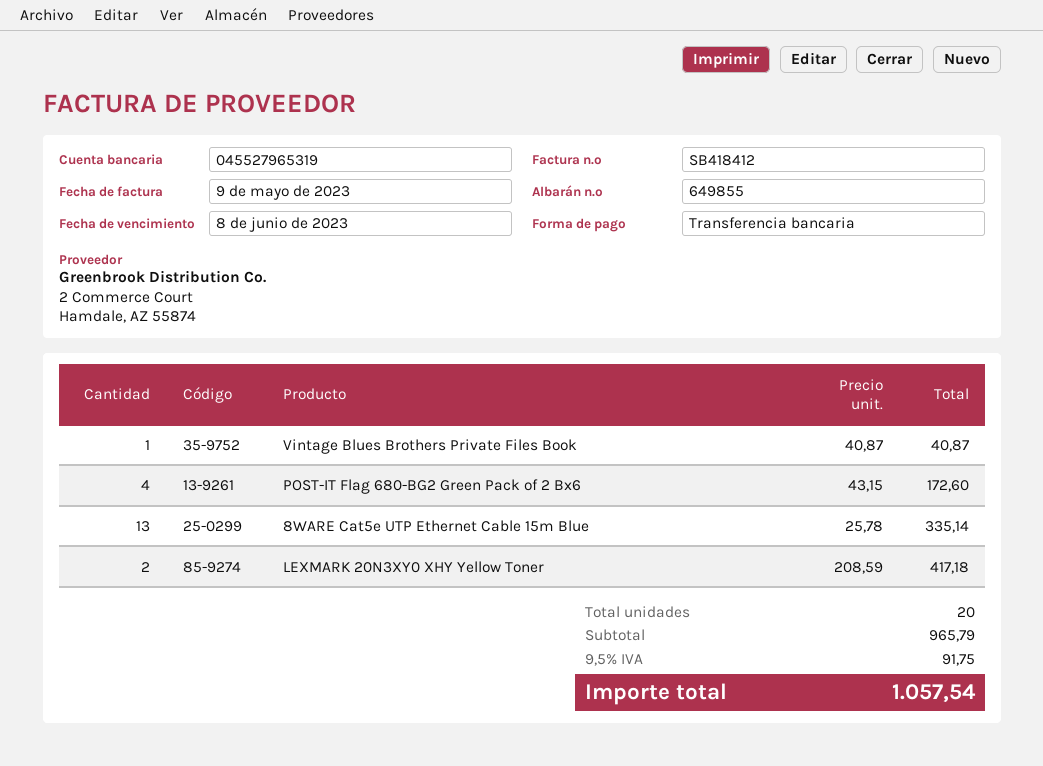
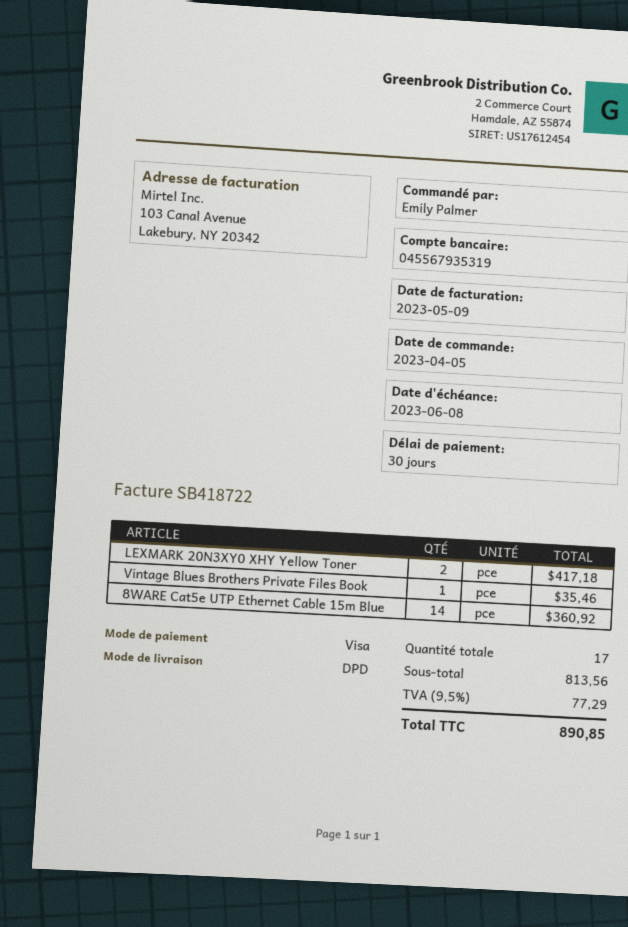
invoice number: SB418412 -> SB418722
payment method: bank transfer -> Visa
bank account: 045527965319 -> 045567935319
Vintage Blues Brothers Private Files Book: 1 for 40.87 -> 1 for 35.46
POST-IT Flag 680-BG2 Green Pack of 2 Bx6: 4 for 172.60 -> none
8WARE Cat5e UTP Ethernet Cable 15m Blue: 13 for 335.14 -> 14 for 360.92
total quantity: 20 -> 17
subtotal: 965.79 -> 813.56
tax: 9.5% = 91.75 -> 9.5% = 77.29
total: 1057.54 -> 890.85

